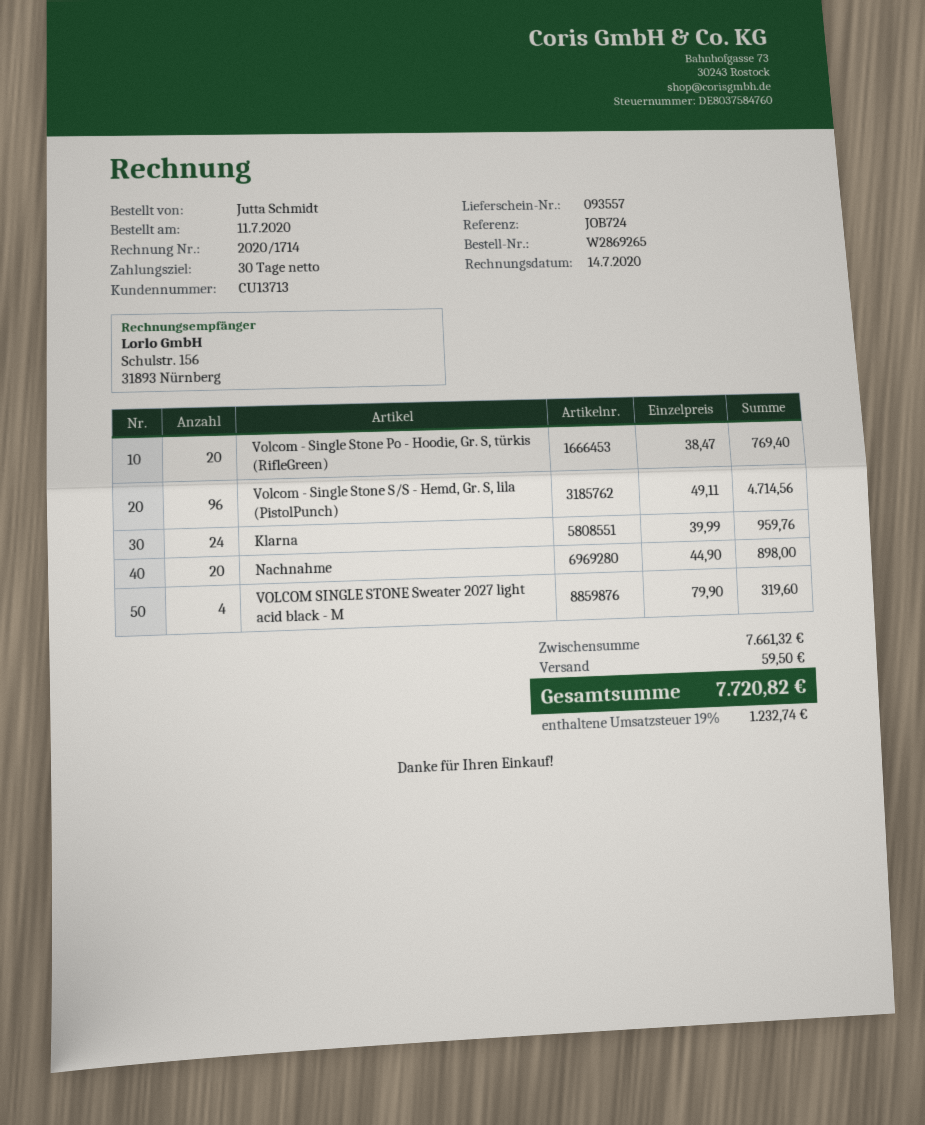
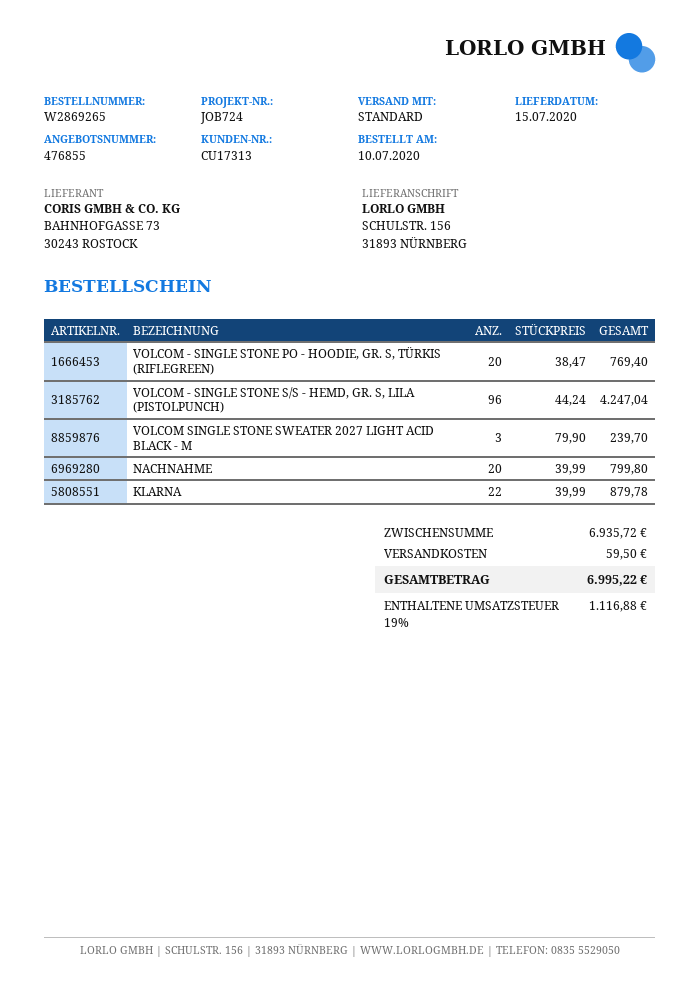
order date: 2020-07-11 -> 2020-07-10
customer number: CU13713 -> CU17313
Volcom - Single Stone S/S - Hemd, Gr. S, lila (PistolPunch): 96 x 49.11 = 4714.56 -> 96 x 44.24 = 4247.04
Klarna: 24 x 39.99 = 959.76 -> 22 x 39.99 = 879.78
Nachnahme: 20 x 44.90 = 898.00 -> 20 x 39.99 = 799.80
VOLCOM SINGLE STONE Sweater 2027 light acid black - M: 4 x 79.90 = 319.60 -> 3 x 79.90 = 239.70
subtotal: 7661.32 -> 6935.72
tax: 19% = 1232.74 -> 19% = 1116.88
total: 7720.82 -> 6995.22

